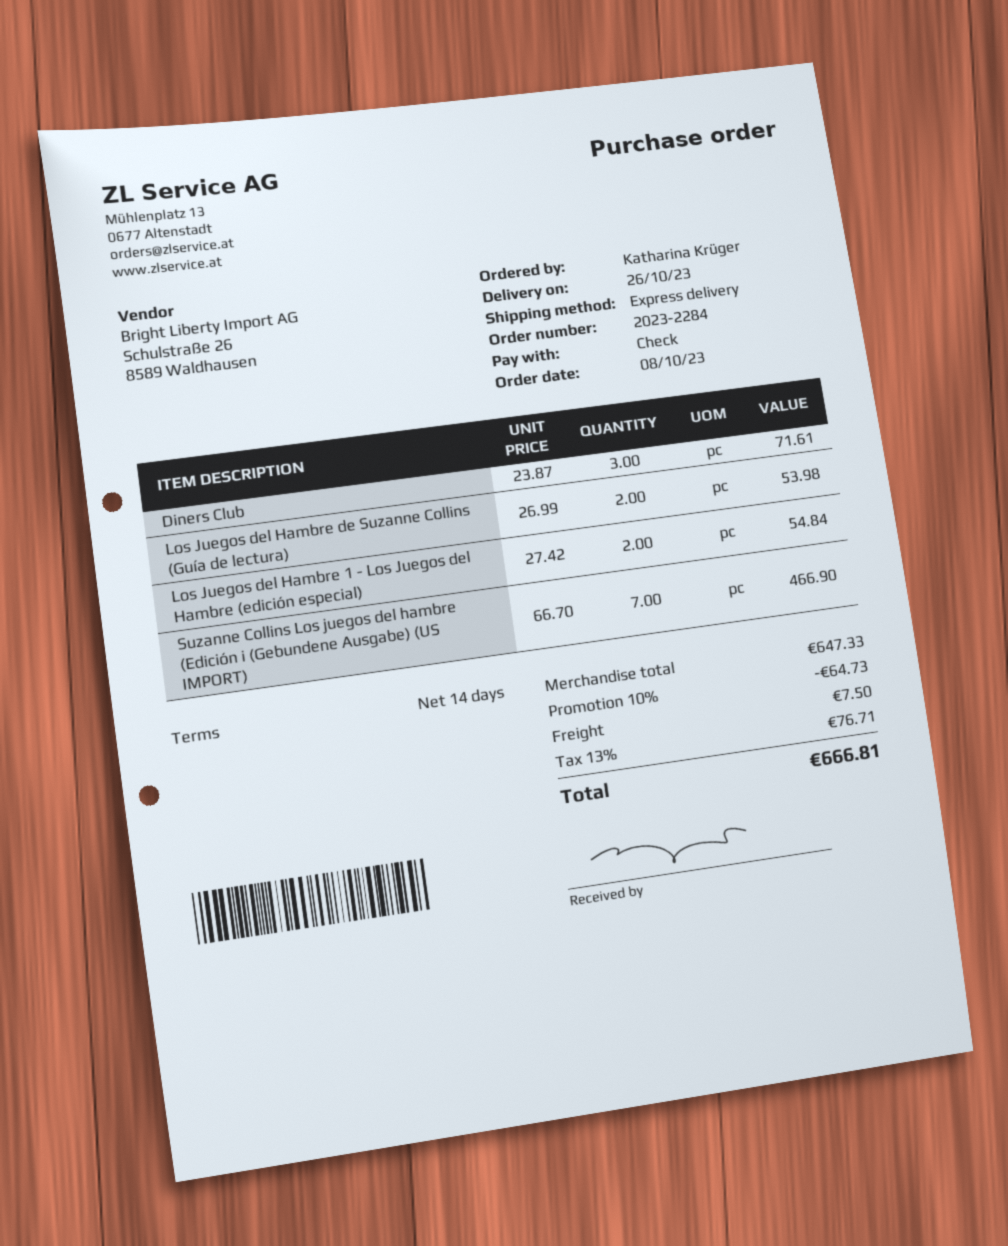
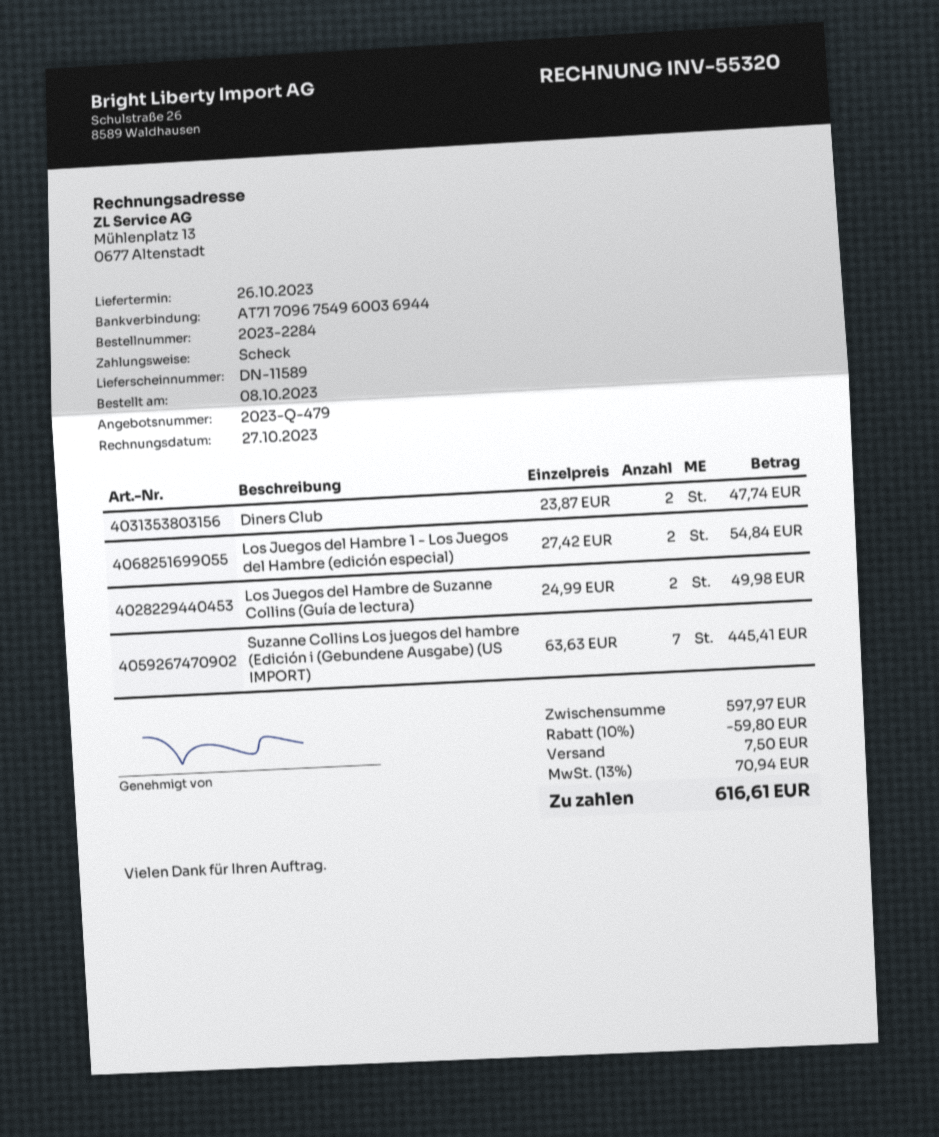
Diners Club: 3 x 23.87 = 71.61 -> 2 x 23.87 = 47.74
Los Juegos del Hambre de Suzanne Collins (Guía de lectura): 2 x 26.99 = 53.98 -> 2 x 24.99 = 49.98
Suzanne Collins Los juegos del hambre (Edición i (Gebundene Ausgabe) (US IMPORT): 7 x 66.70 = 466.90 -> 7 x 63.63 = 445.41
subtotal: 647.33 -> 597.97
discount: 10% = 64.73 -> 10% = 59.80
tax: 13% = 76.71 -> 13% = 70.94
total: 666.81 -> 616.61

